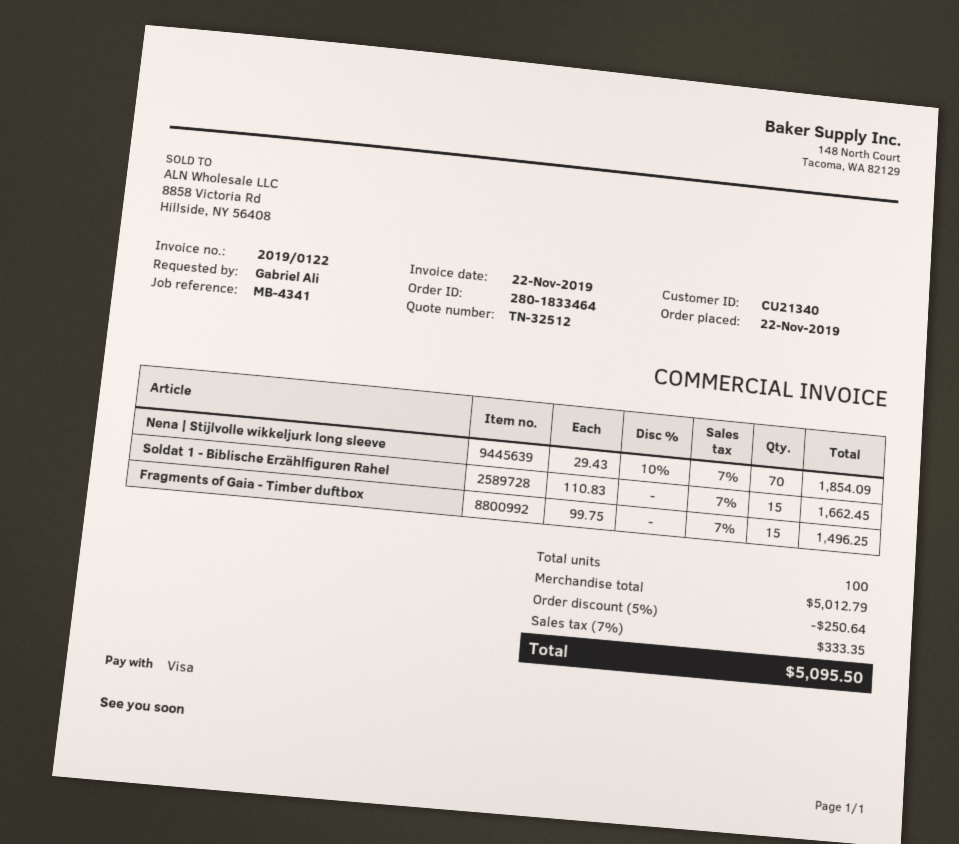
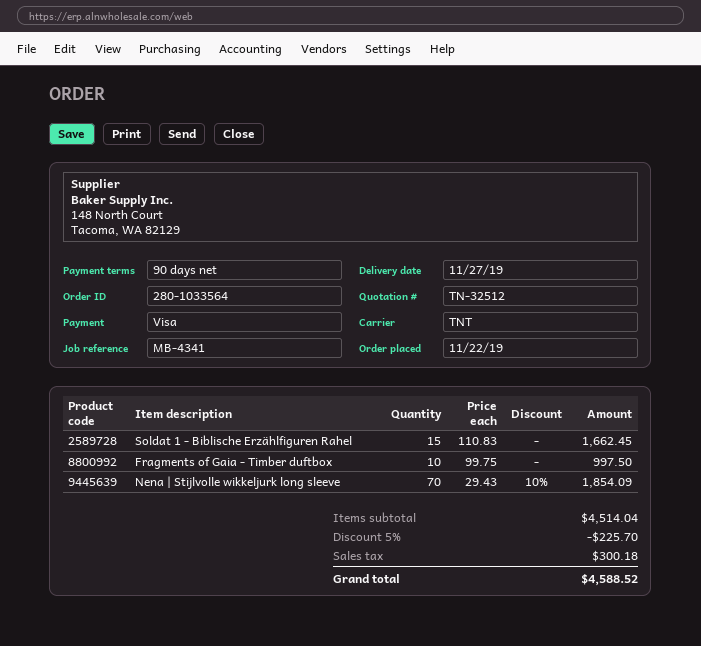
order number: 280-1833464 -> 280-1033564
Fragments of Gaia - Timber duftbox: 15 x 99.75 = 1496.25 -> 10 x 99.75 = 997.50
subtotal: 5012.79 -> 4514.04
discount: 5% = 250.64 -> 5% = 225.70
tax: 333.35 -> 300.18
total: 5095.50 -> 4588.52

